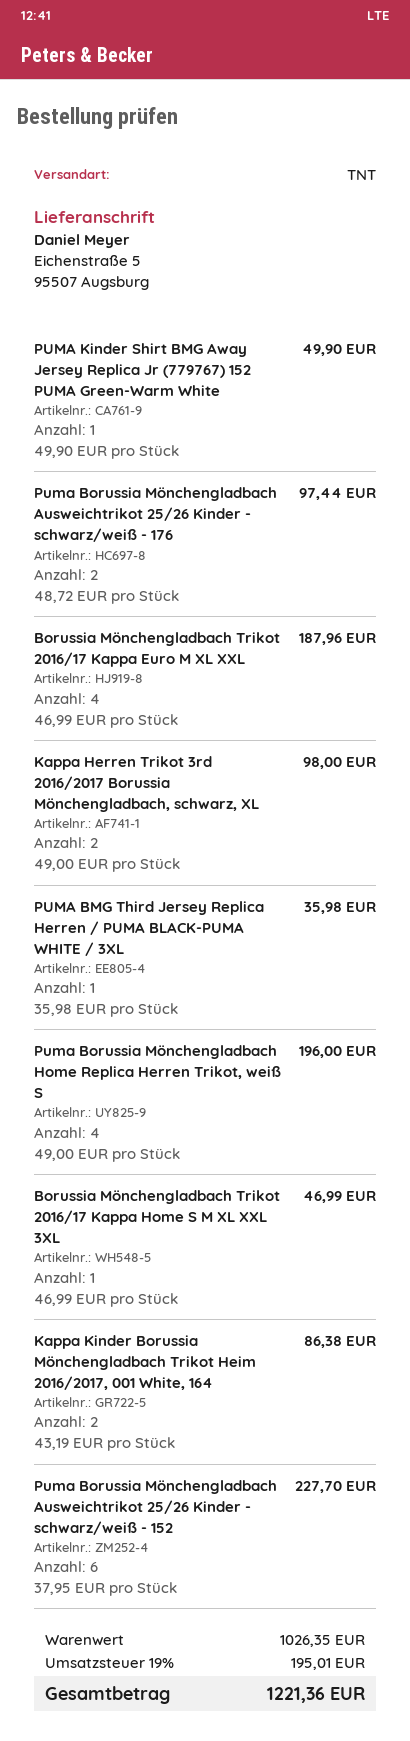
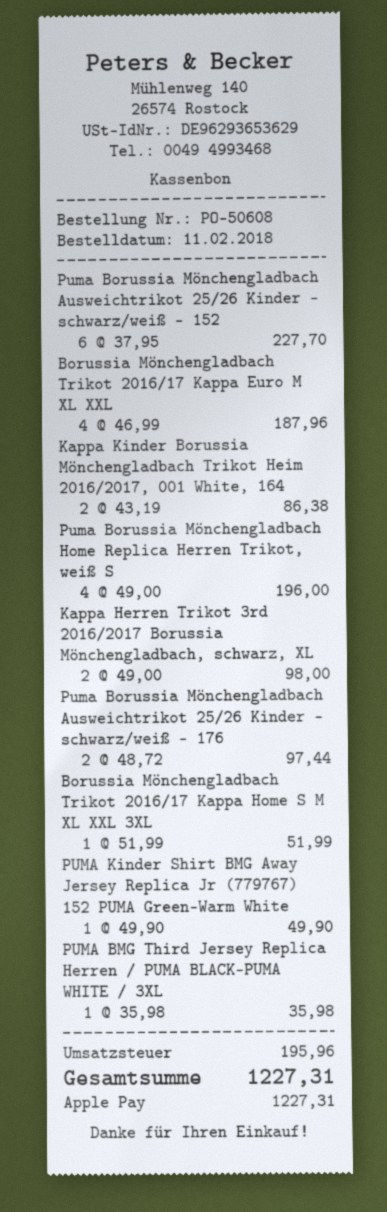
Borussia Mönchengladbach Trikot 2016/17 Kappa Home S M XL XXL 3XL: 1 x 46.99 = 46.99 -> 1 x 51.99 = 51.99
tax: 195.01 -> 195.96
total: 1221.36 -> 1227.31

